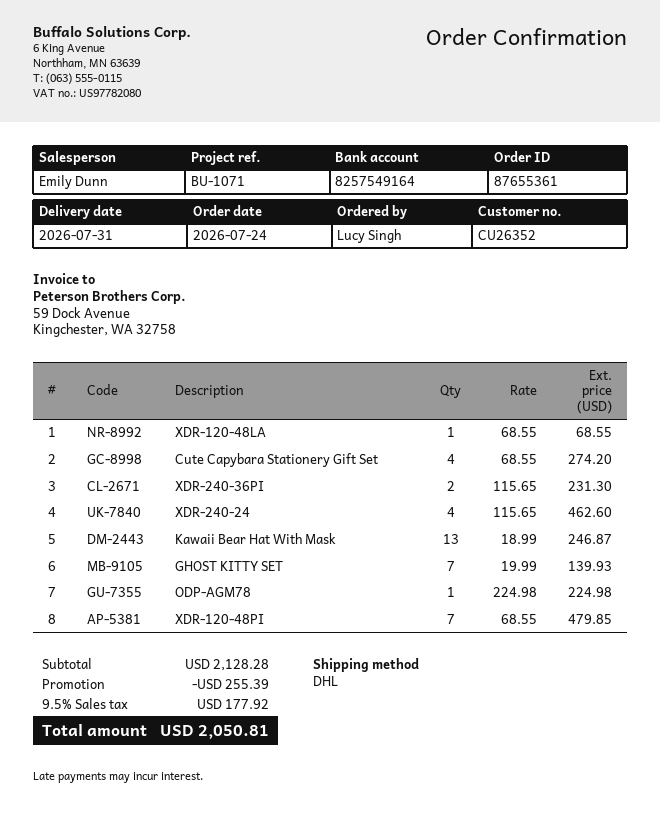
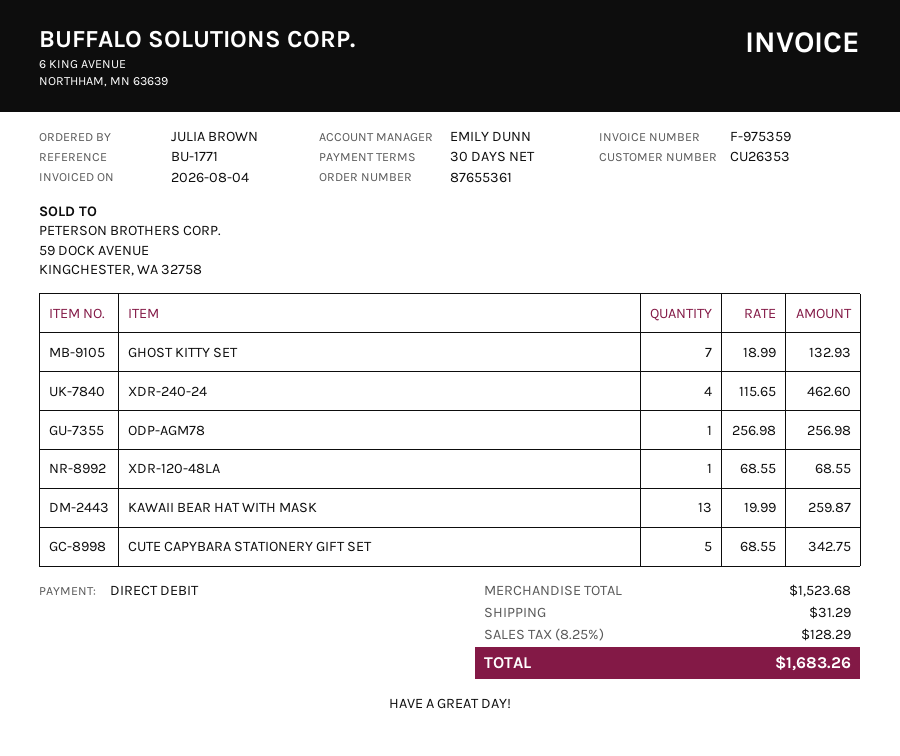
customer number: CU26352 -> CU26353
reference: BU-1071 -> BU-1771
ordered by: Lucy Singh -> JULIA BROWN
Cute Capybara Stationery Gift Set: 4 x 68.55 = 274.20 -> 5 x 68.55 = 342.75
XDR-240-36PI: 2 x 115.65 = 231.30 -> none
Kawaii Bear Hat With Mask: 13 x 18.99 = 246.87 -> 13 x 19.99 = 259.87
GHOST KITTY SET: 7 x 19.99 = 139.93 -> 7 x 18.99 = 132.93
ODP-AGM78: 1 x 224.98 = 224.98 -> 1 x 256.98 = 256.98
XDR-120-48PI: 7 x 68.55 = 479.85 -> none
subtotal: 2128.28 -> 1523.68
discount: 255.39 -> none
shipping: none -> 31.29
tax: 9.5% = 177.92 -> 8.25% = 128.29
total: 2050.81 -> 1683.26

